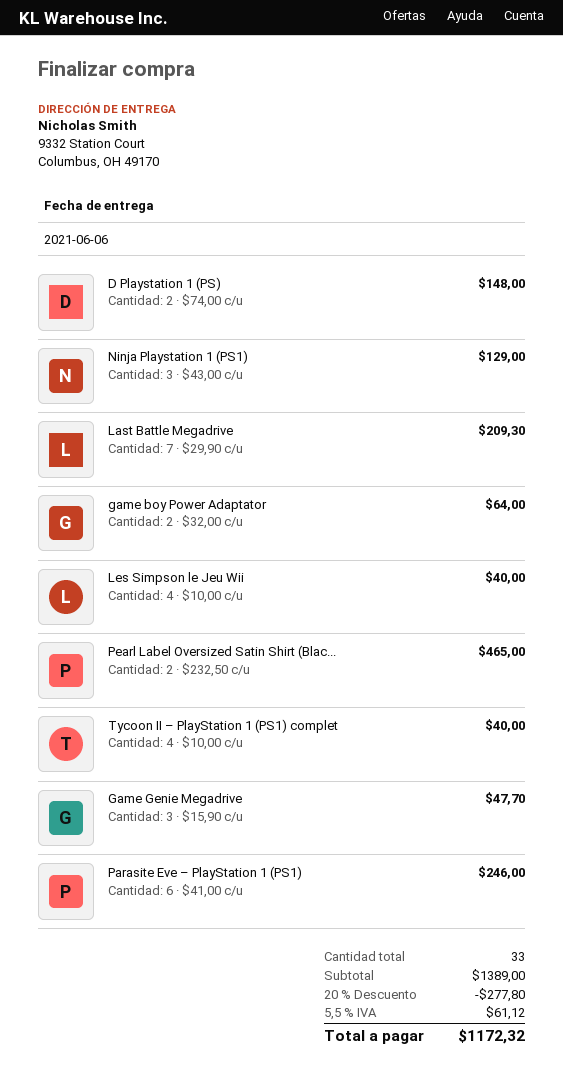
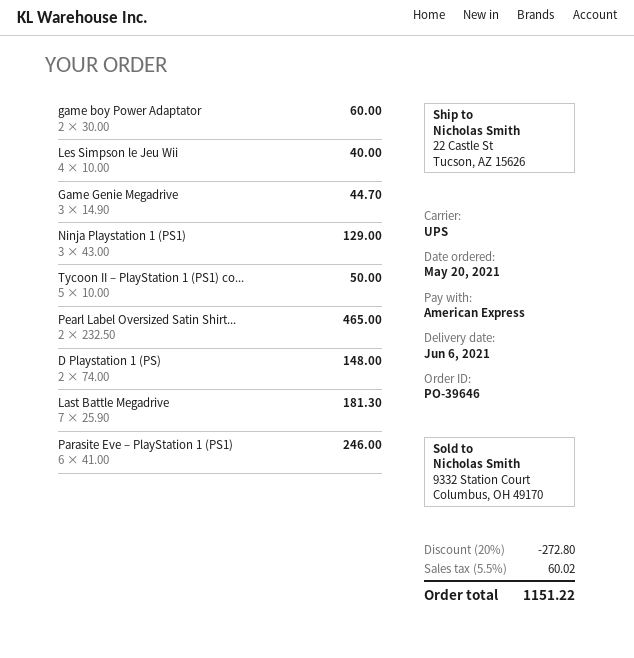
ship to: 9332 Station Court, Columbus, OH 49170 -> 22 Castle St, Tucson, AZ 15626
Last Battle Megadrive: 7 x 29.90 = 209.30 -> 7 x 25.90 = 181.30
game boy Power Adaptator: 2 x 32.00 = 64.00 -> 2 x 30.00 = 60.00
Tycoon II – PlayStation 1 (PS1) complet: 4 x 10.00 = 40.00 -> 5 x 10.00 = 50.00
Game Genie Megadrive: 3 x 15.90 = 47.70 -> 3 x 14.90 = 44.70
discount: 20% = 277.80 -> 20% = 272.80
tax: 5.5% = 61.12 -> 5.5% = 60.02
total: 1172.32 -> 1151.22

